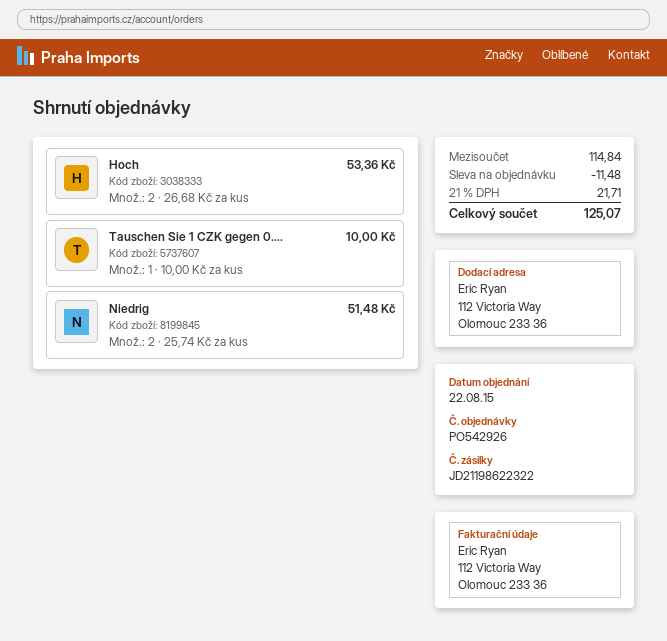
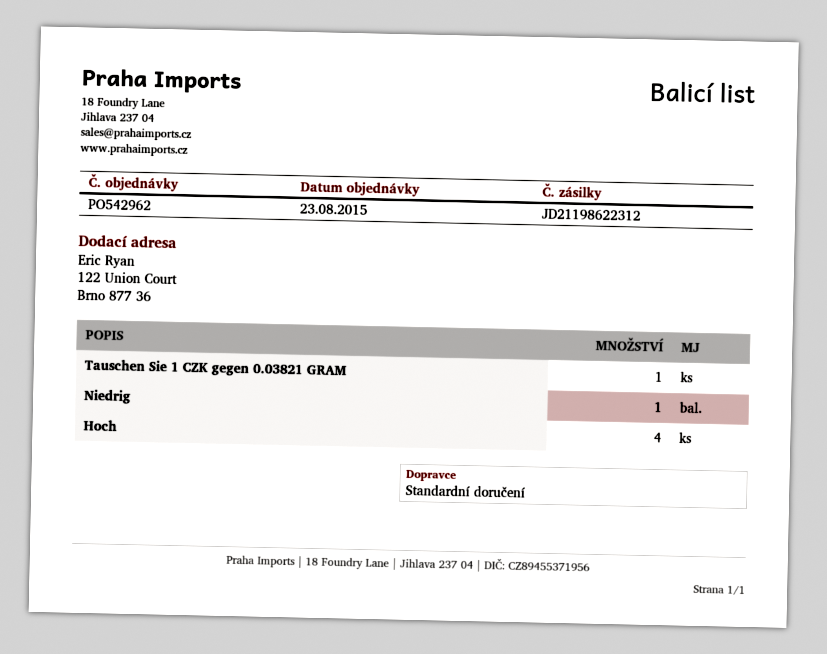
order number: PO542926 -> PO542962
order date: 2015-08-22 -> 2015-08-23
tracking number: JD21198622322 -> JD21198622312
ship to: 112 Victoria Way, Olomouc 233 36 -> 122 Union Court, Brno 877 36
Hoch: 2 -> 4
Niedrig: 2 -> 1

